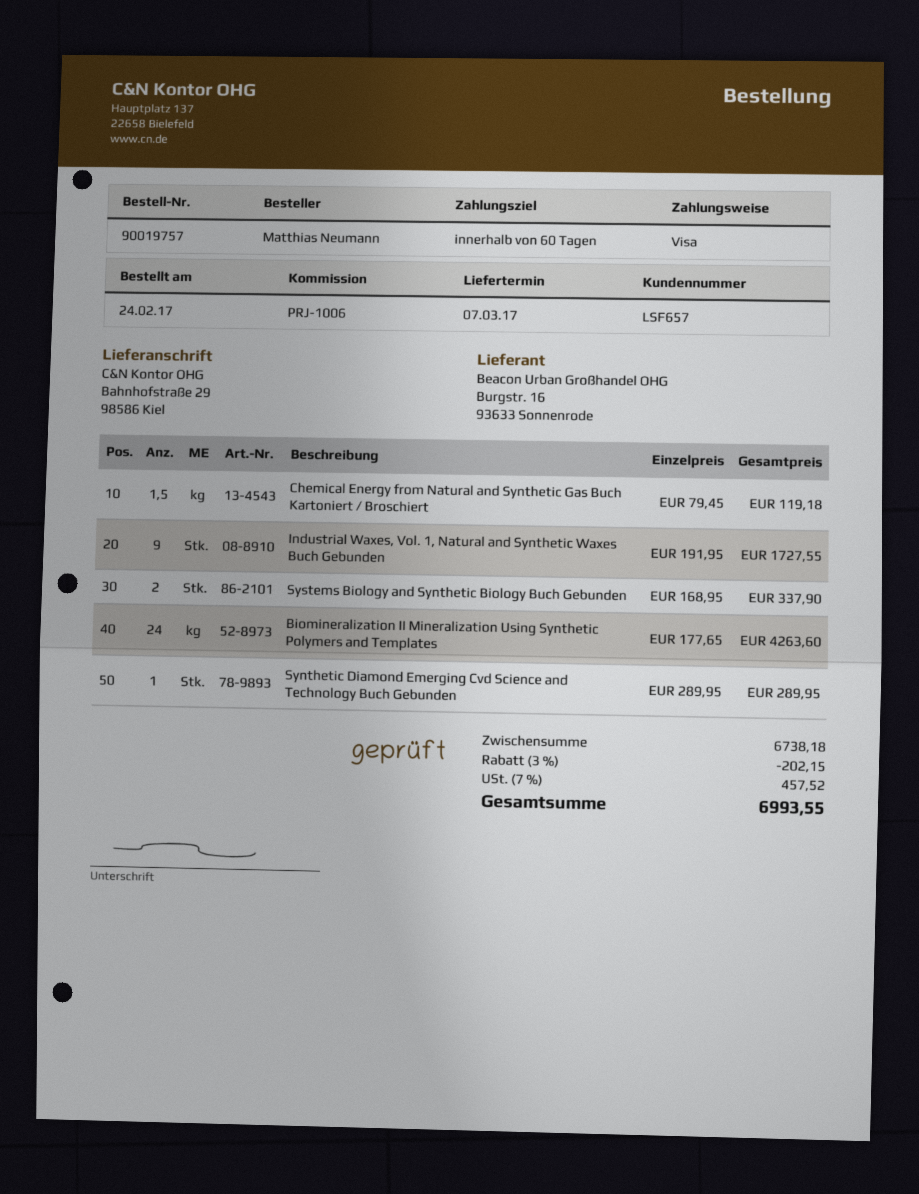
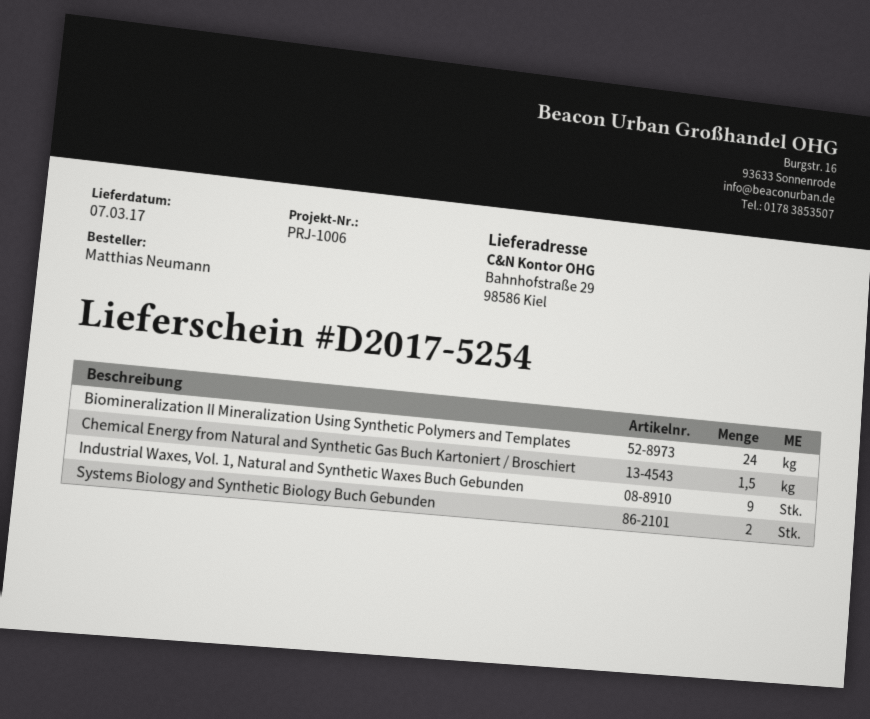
Synthetic Diamond Emerging Cvd Science and Technology Buch Gebunden: 1 -> none

